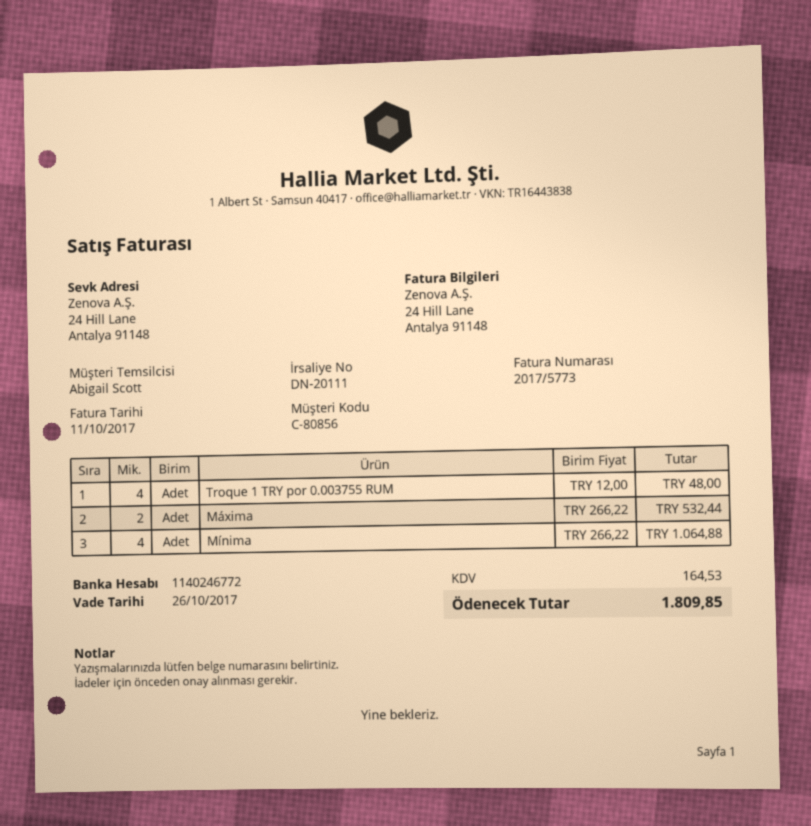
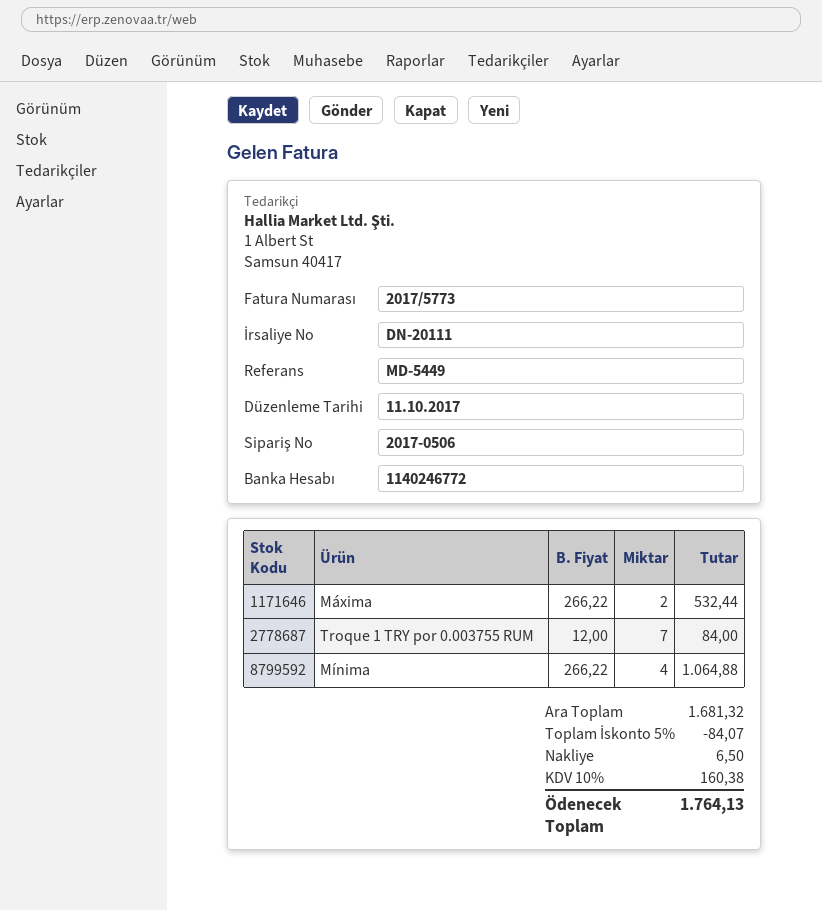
Troque 1 TRY por 0.003755 RUM: 4 x 12.00 = 48.00 -> 7 x 12.00 = 84.00
discount: none -> 5% = 84.07
shipping: none -> 6.50
tax: 164.53 -> 160.38
total: 1809.85 -> 1764.13

